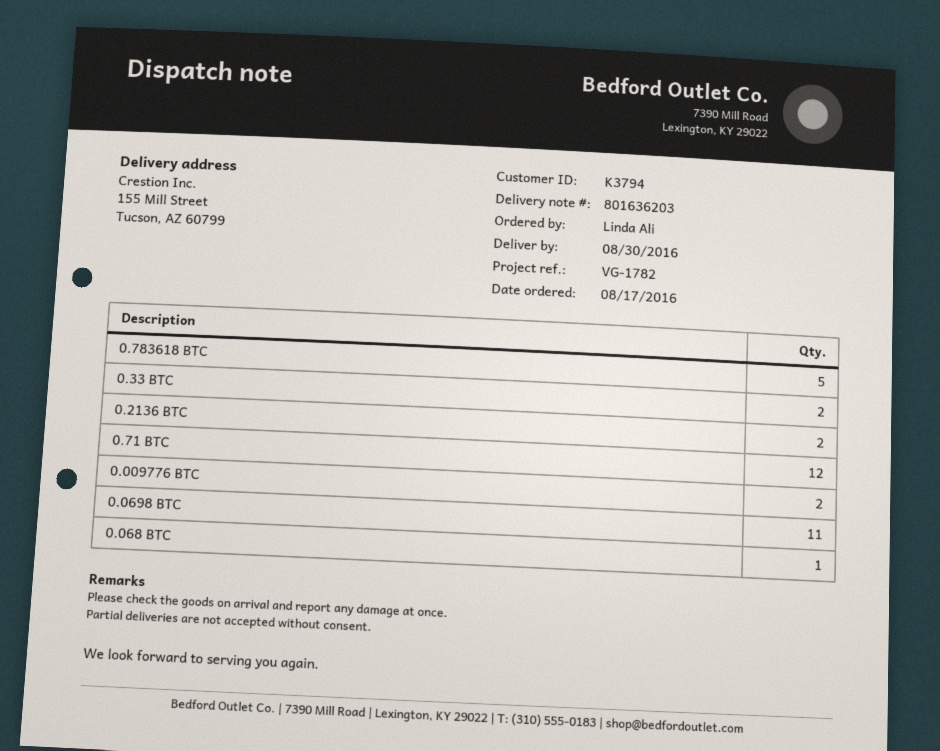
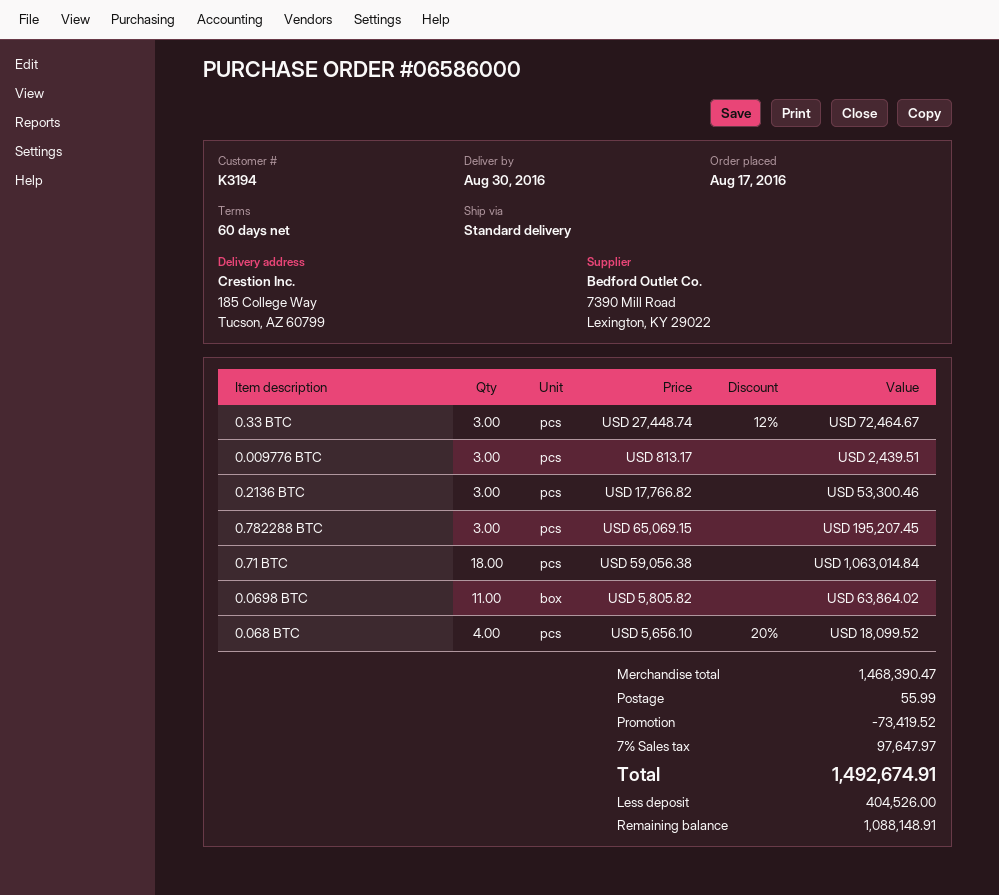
customer number: K3794 -> K3194
ship to: 155 Mill Street, Tucson, AZ 60799 -> 185 College Way, Tucson, AZ 60799
0.783618 BTC: 5 -> none
0.33 BTC: 2 -> 3
0.2136 BTC: 2 -> 3
0.71 BTC: 12 -> 18
0.009776 BTC: 2 -> 3
0.068 BTC: 1 -> 4
0.782288 BTC: none -> 3

